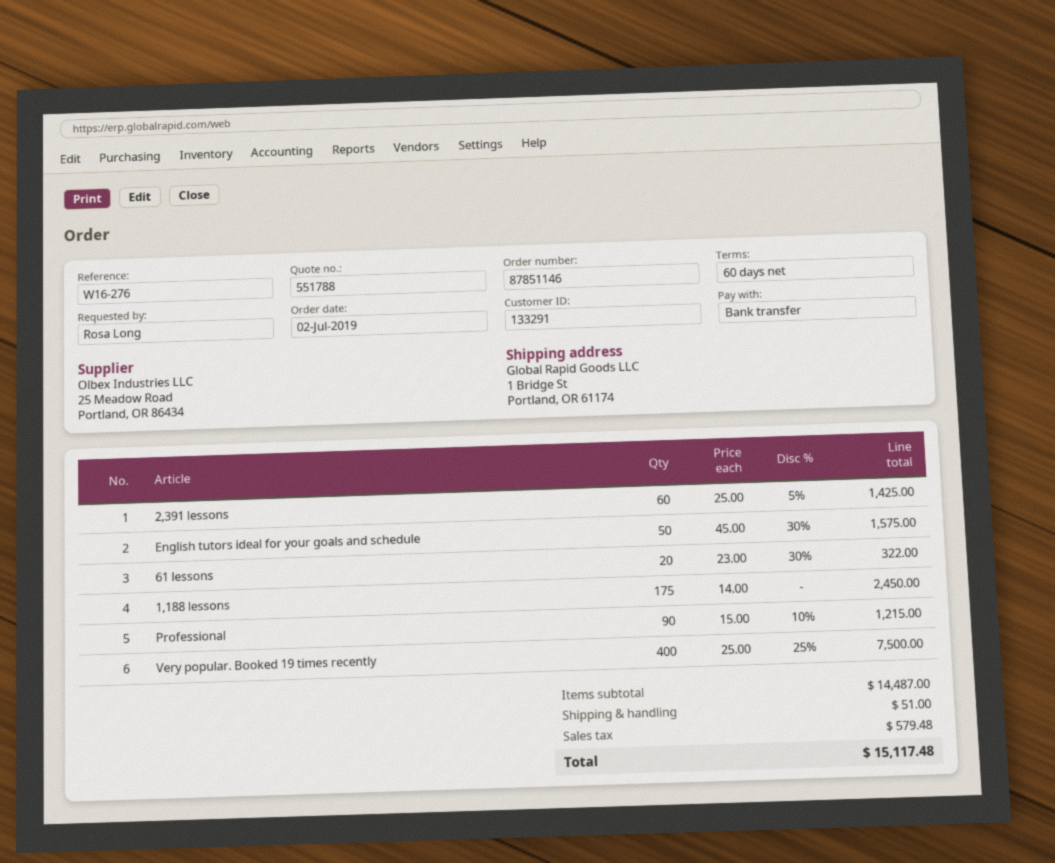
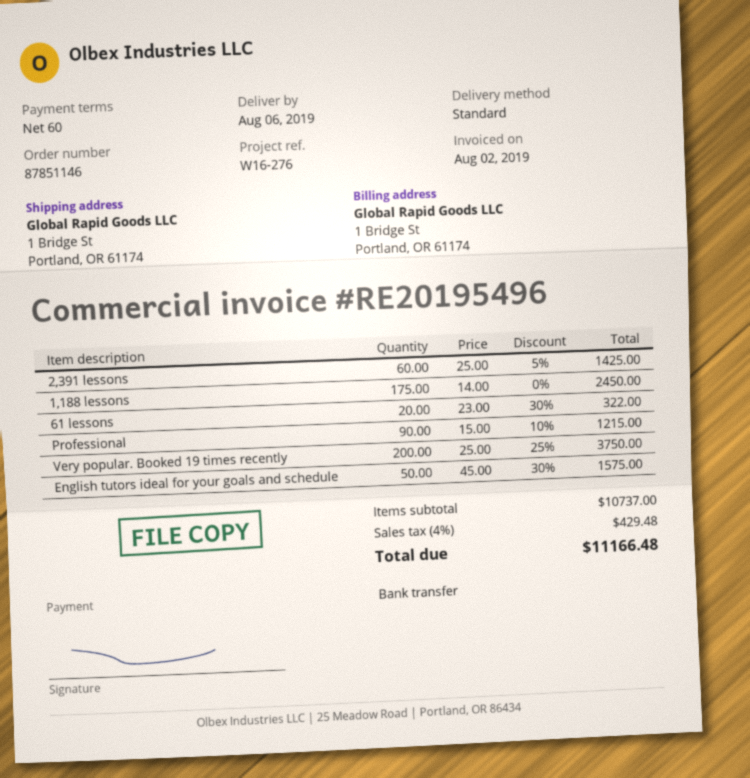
Very popular. Booked 19 times recently: 400 x 25.00 - 25% = 7500.00 -> 200 x 25.00 - 25% = 3750.00
subtotal: 14487.00 -> 10737.00
shipping: 51.00 -> none
tax: 579.48 -> 429.48
total: 15117.48 -> 11166.48

